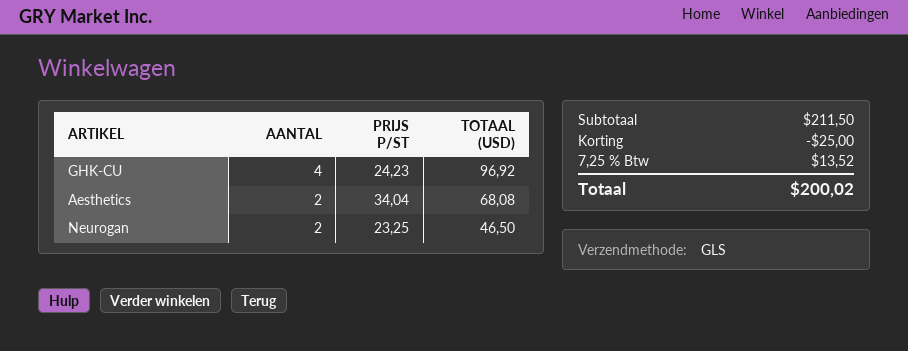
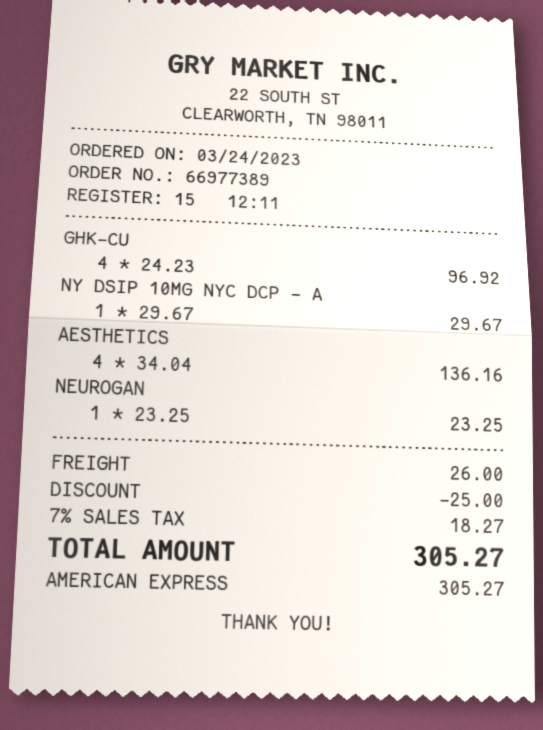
Aesthetics: 2 x 34.04 = 68.08 -> 4 x 34.04 = 136.16
Neurogan: 2 x 23.25 = 46.50 -> 1 x 23.25 = 23.25
NY DSIP 10MG NYC DCP - A: none -> 1 x 29.67 = 29.67
shipping: none -> 26.00
tax: 7.25% = 13.52 -> 7% = 18.27
total: 200.02 -> 305.27

